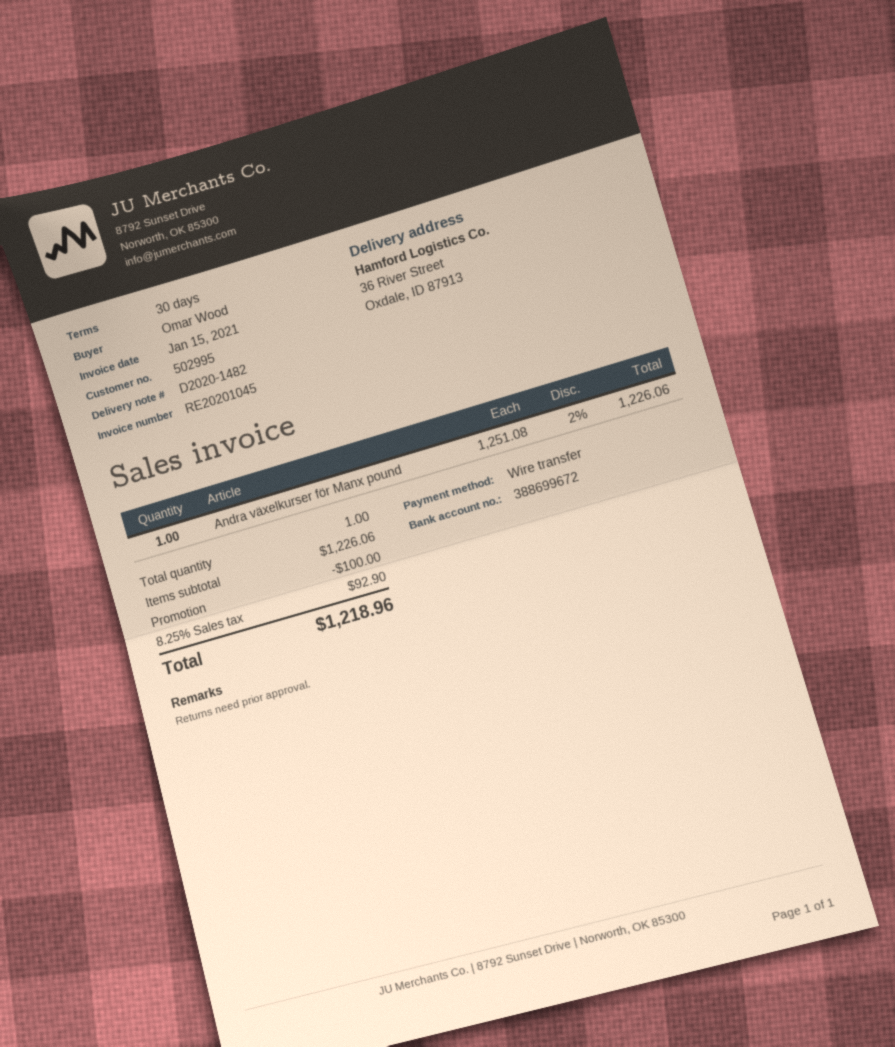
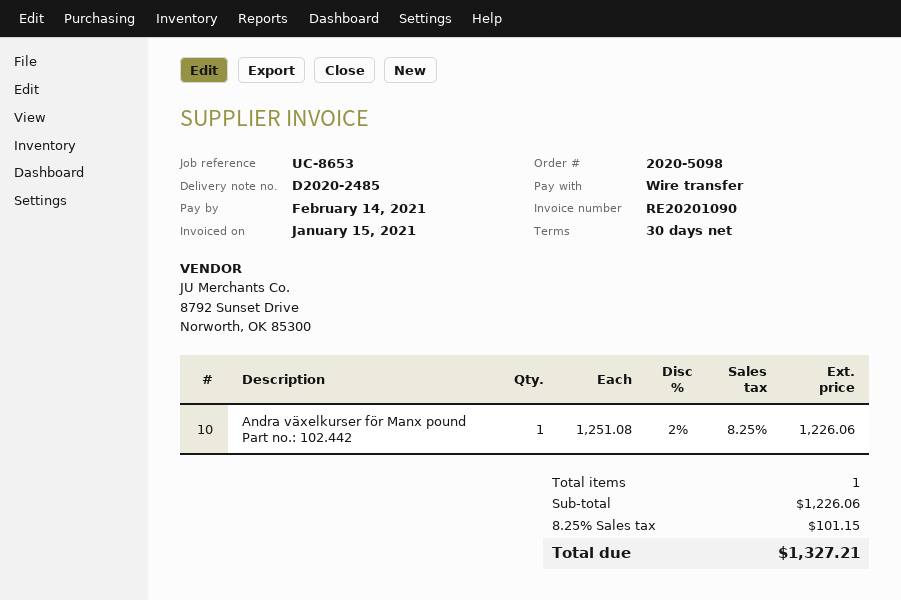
delivery note number: D2020-1482 -> D2020-2485
invoice number: RE20201045 -> RE20201090
discount: 100.00 -> none
tax: 8.25% = 92.90 -> 8.25% = 101.15
total: 1218.96 -> 1327.21

